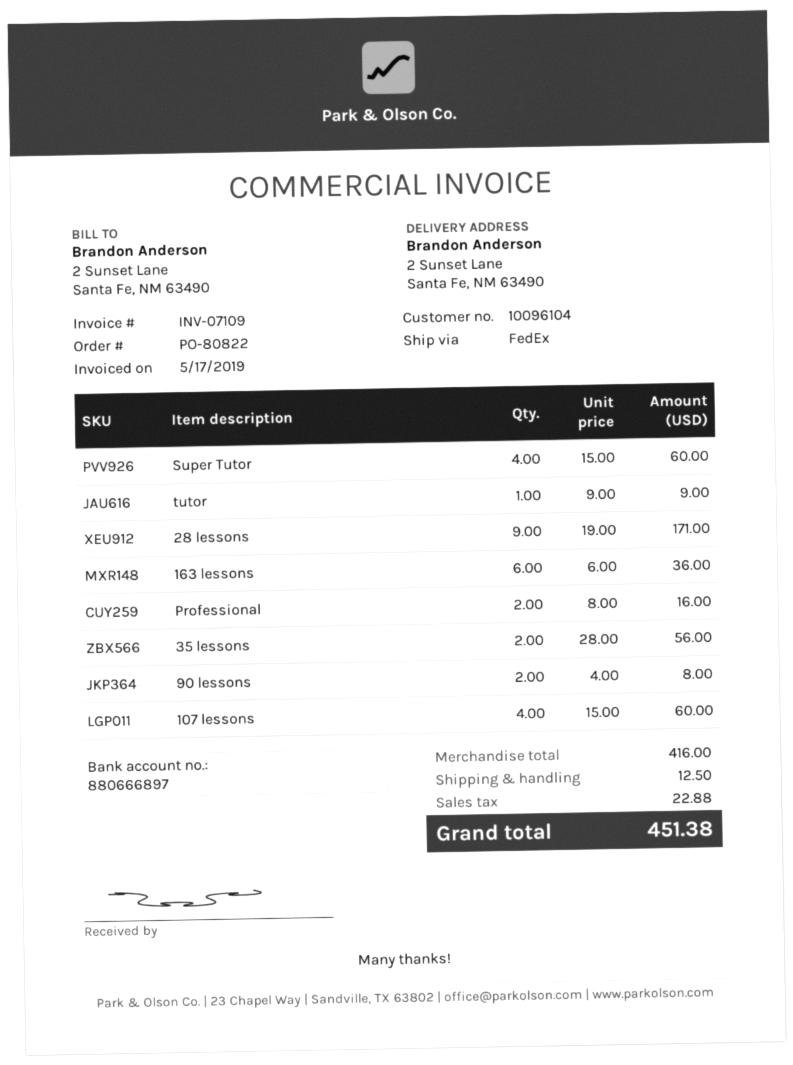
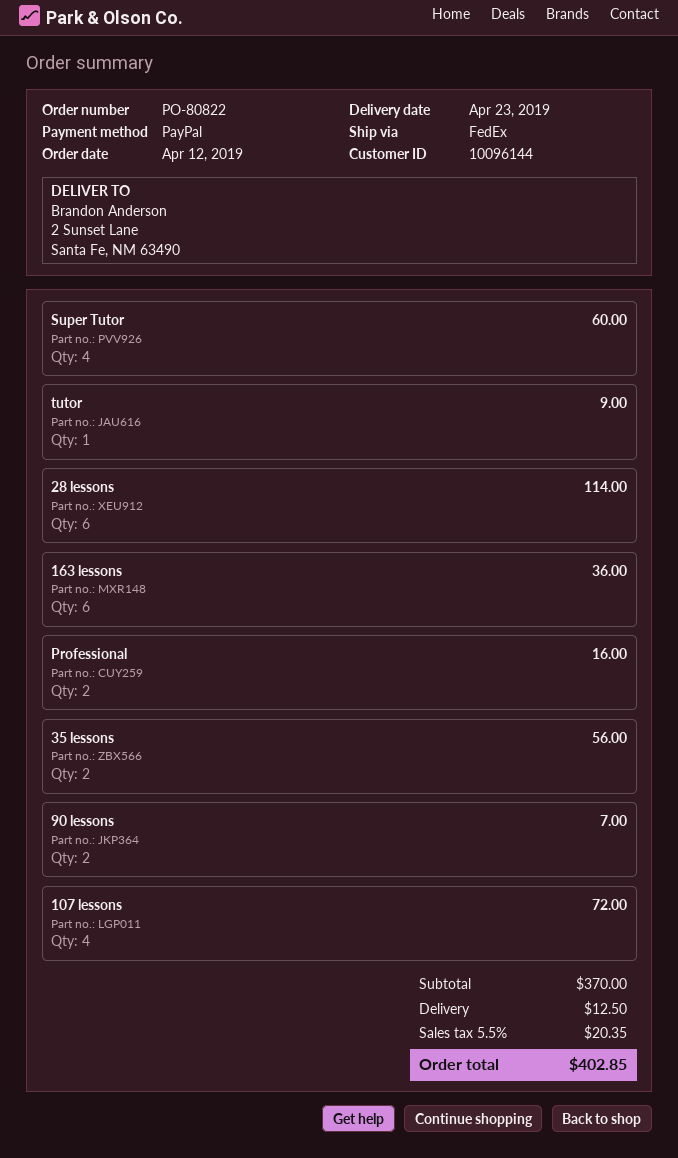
customer number: 10096104 -> 10096144
28 lessons: 9 for 171.00 -> 6 for 114.00
90 lessons: 2 for 8.00 -> 2 for 7.00
107 lessons: 4 for 60.00 -> 4 for 72.00
subtotal: 416.00 -> 370.00
tax: 22.88 -> 20.35
total: 451.38 -> 402.85

